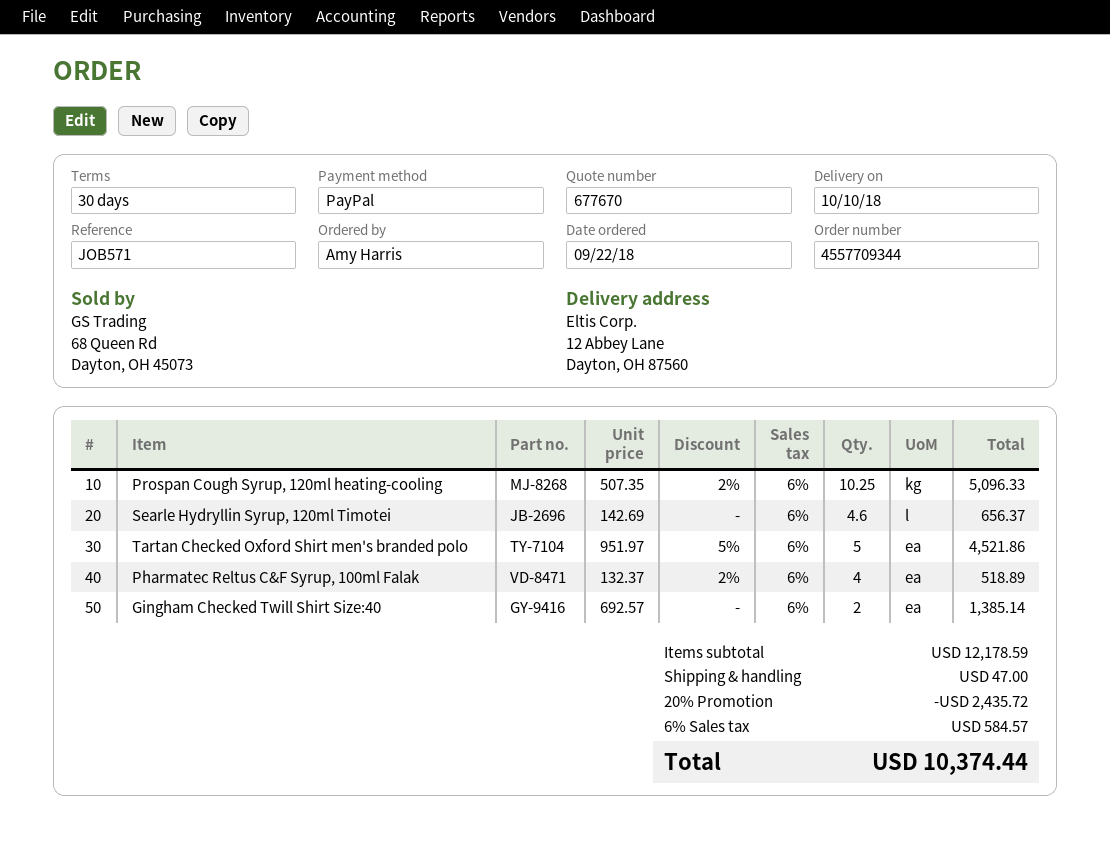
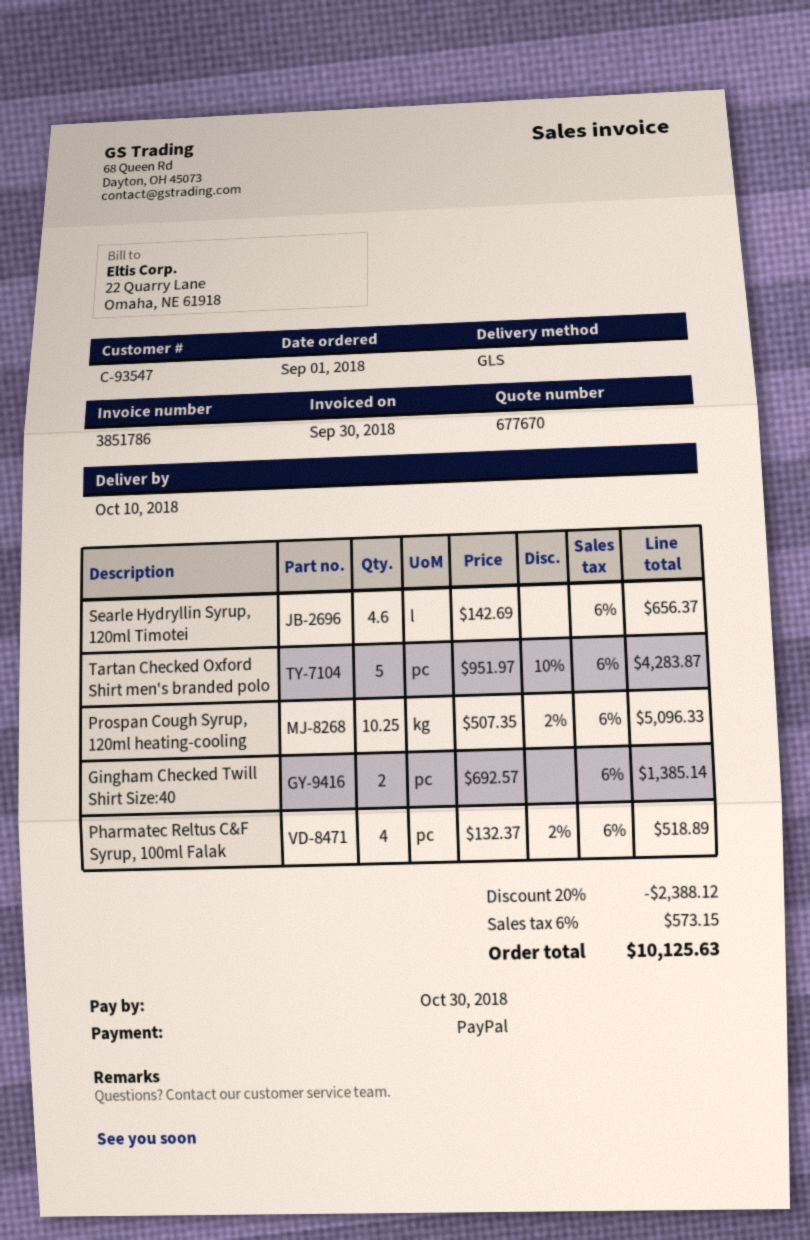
order date: 2018-09-22 -> 2018-09-01
Tartan Checked Oxford Shirt men's branded polo: 5 x 951.97 - 5% = 4521.86 -> 5 x 951.97 - 10% = 4283.87
discount: 20% = 2435.72 -> 20% = 2388.12
shipping: 47.00 -> none
tax: 6% = 584.57 -> 6% = 573.15
total: 10374.44 -> 10125.63

